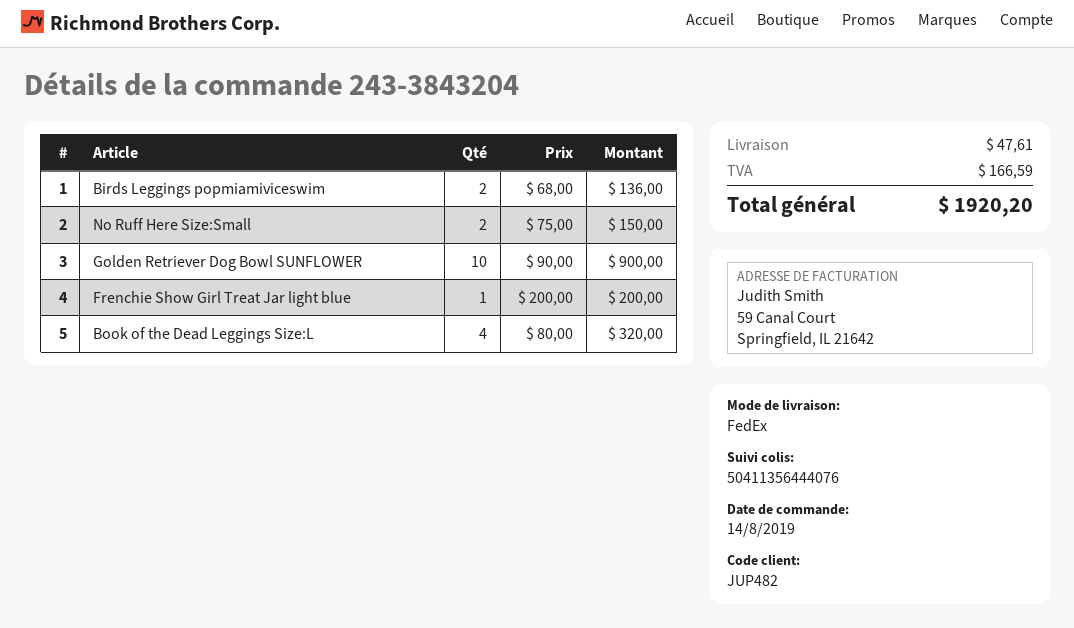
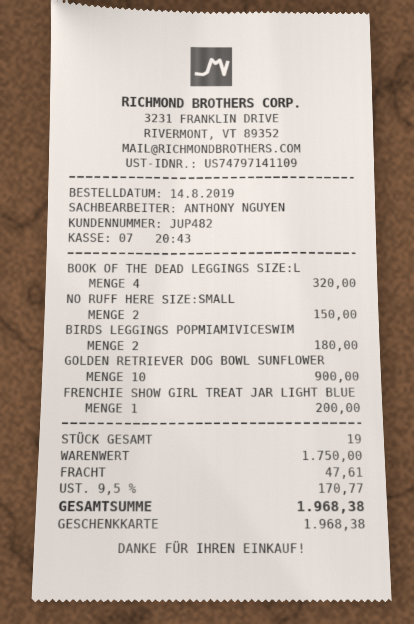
Birds Leggings popmiamiviceswim: 2 for 136.00 -> 2 for 180.00
tax: 166.59 -> 170.77
total: 1920.20 -> 1968.38

